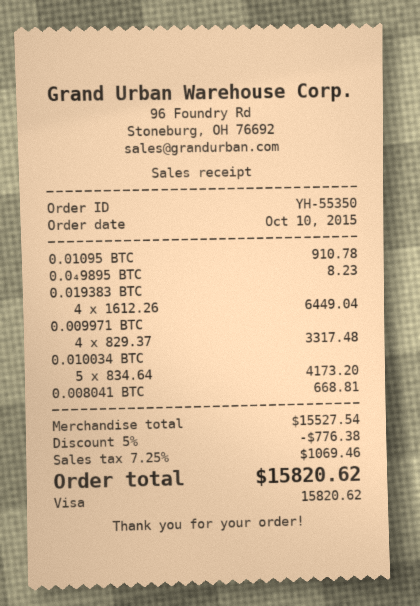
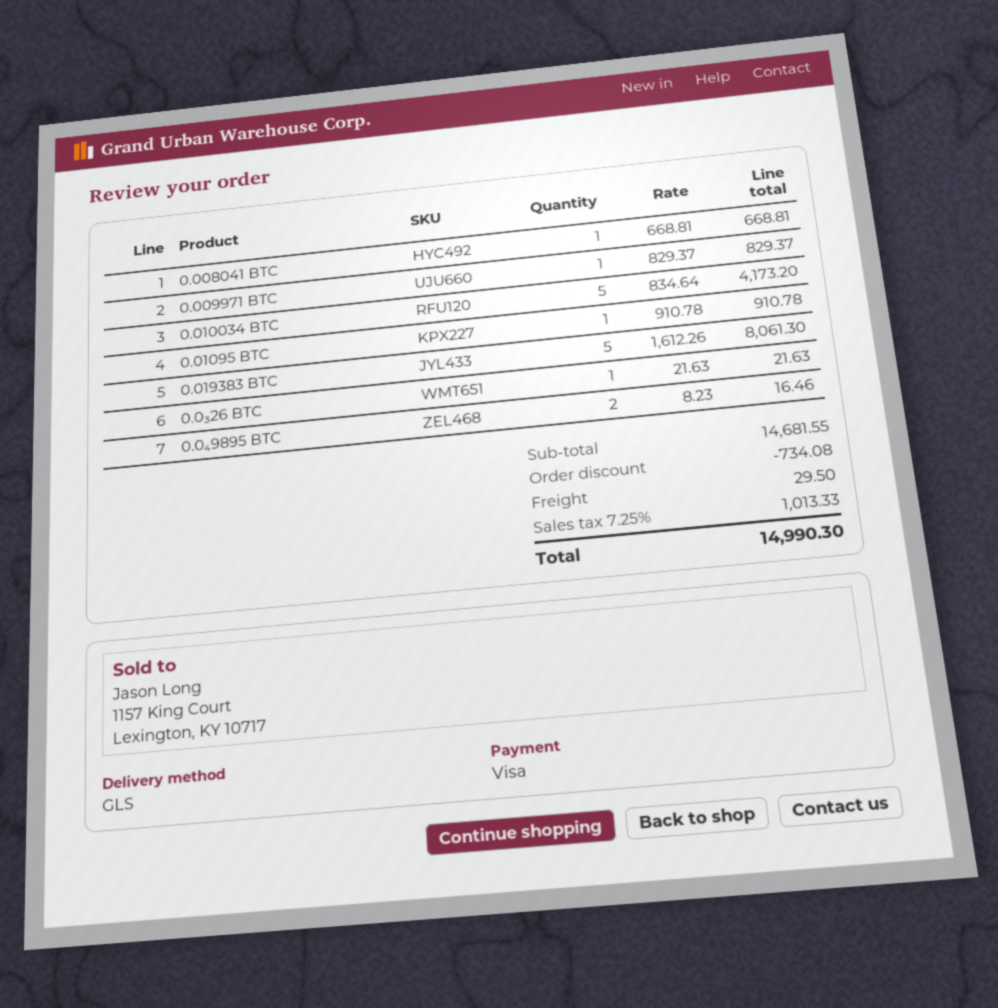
0.0₄9895 BTC: 1 x 8.23 = 8.23 -> 2 x 8.23 = 16.46
0.019383 BTC: 4 x 1612.26 = 6449.04 -> 5 x 1612.26 = 8061.30
0.009971 BTC: 4 x 829.37 = 3317.48 -> 1 x 829.37 = 829.37
0.0₃26 BTC: none -> 1 x 21.63 = 21.63
subtotal: 15527.54 -> 14681.55
discount: 776.38 -> 734.08
shipping: none -> 29.50
tax: 7.25% = 1069.46 -> 7.25% = 1013.33
total: 15820.62 -> 14990.30

